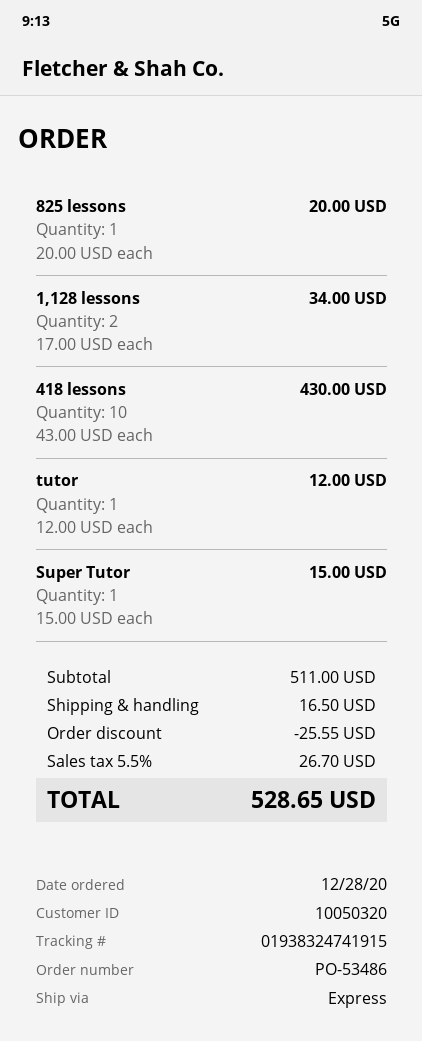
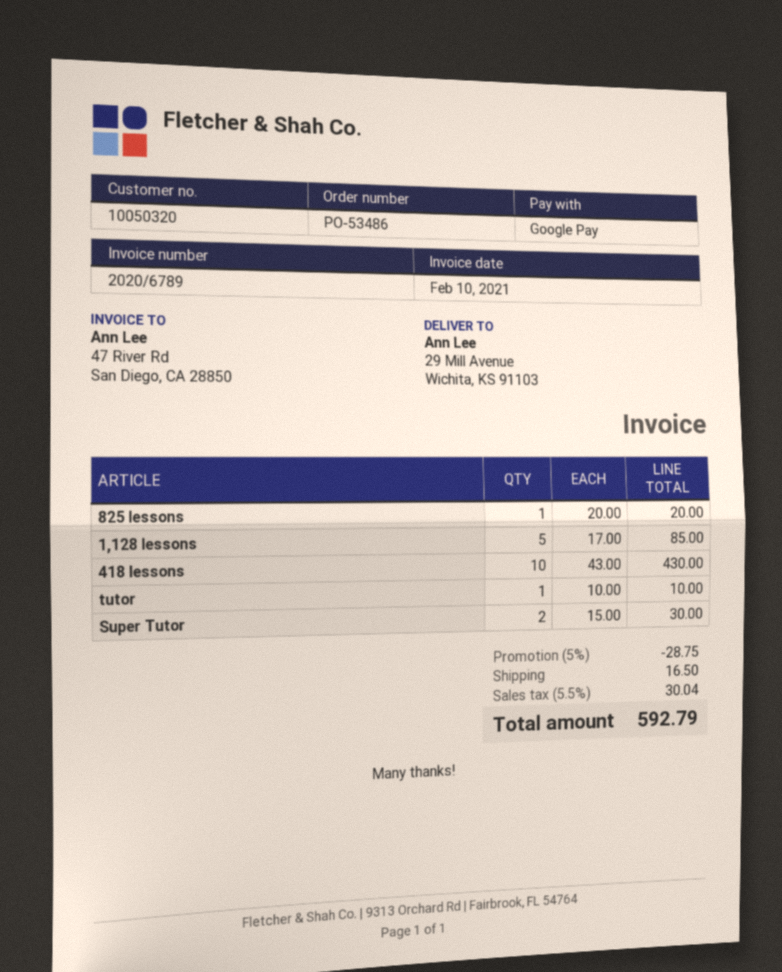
1,128 lessons: 2 x 17.00 = 34.00 -> 5 x 17.00 = 85.00
tutor: 1 x 12.00 = 12.00 -> 1 x 10.00 = 10.00
Super Tutor: 1 x 15.00 = 15.00 -> 2 x 15.00 = 30.00
discount: 25.55 -> 28.75
tax: 5.5% = 26.70 -> 5.5% = 30.04
total: 528.65 -> 592.79

